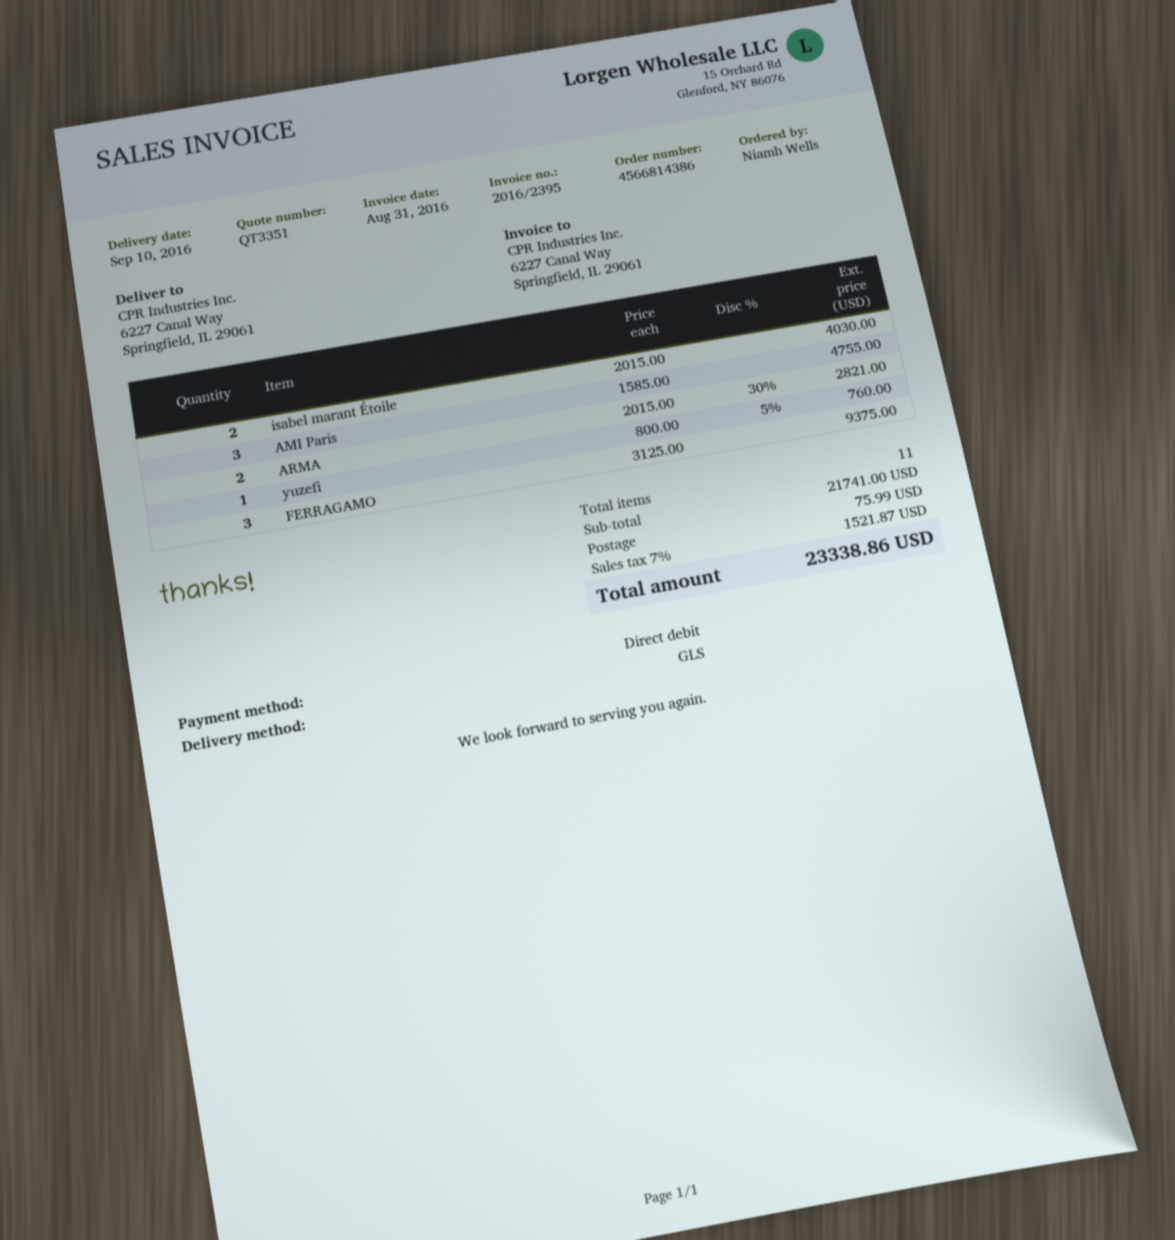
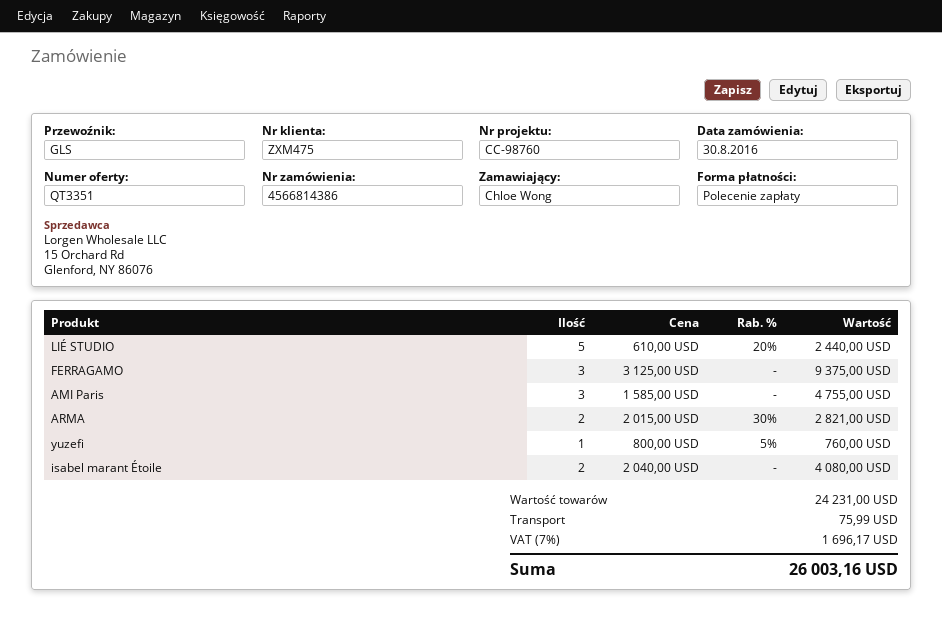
ordered by: Niamh Wells -> Chloe Wong
isabel marant Étoile: 2 x 2015.00 = 4030.00 -> 2 x 2040.00 = 4080.00
LIÉ STUDIO: none -> 5 x 610.00 - 20% = 2440.00
subtotal: 21741.00 -> 24231.00
tax: 7% = 1521.87 -> 7% = 1696.17
total: 23338.86 -> 26003.16

